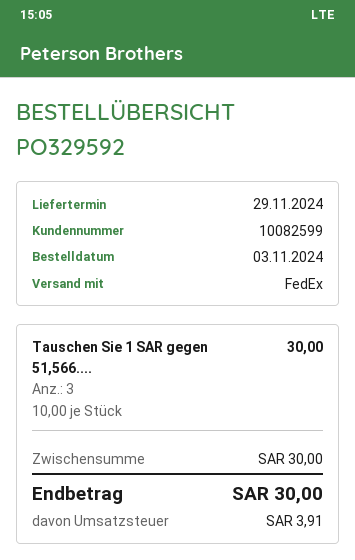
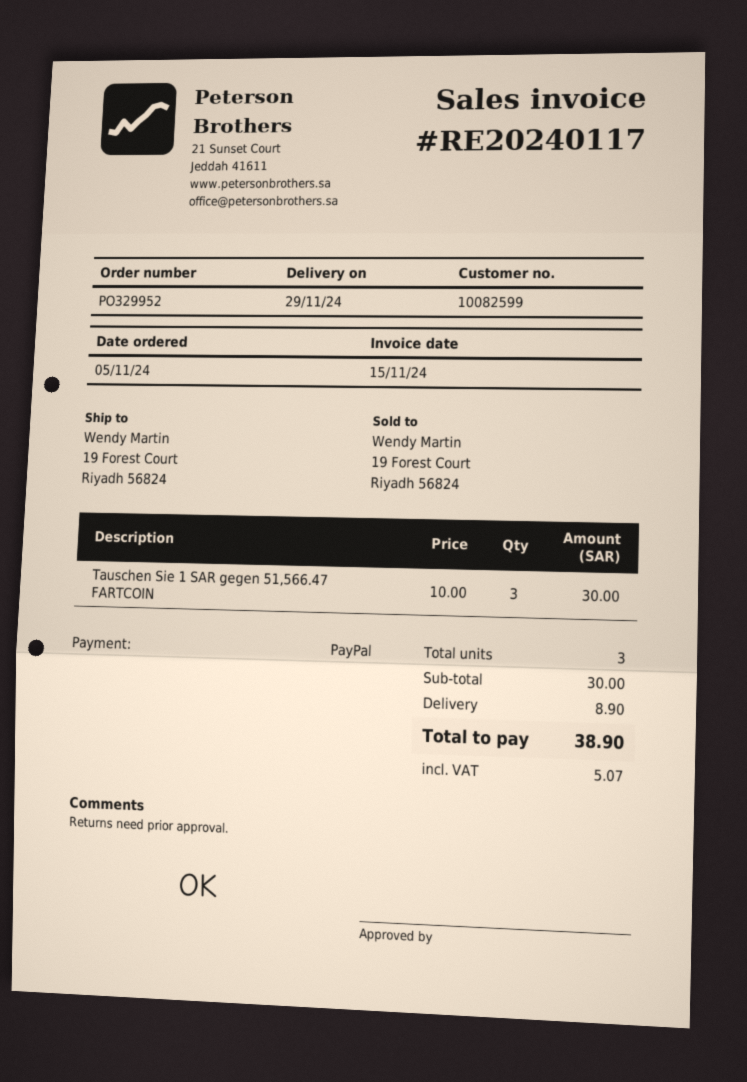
order number: PO329592 -> PO329952
order date: 2024-11-03 -> 2024-11-05
shipping: none -> 8.90
tax: 3.91 -> 5.07
total: 30.00 -> 38.90

